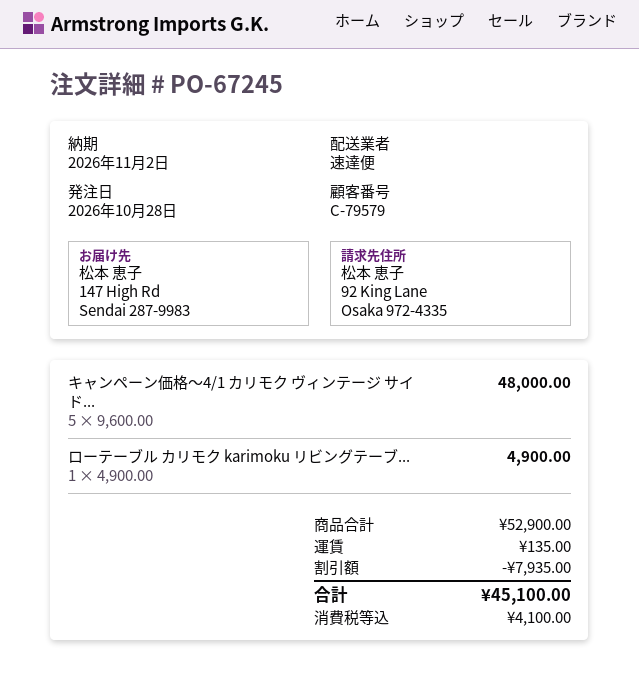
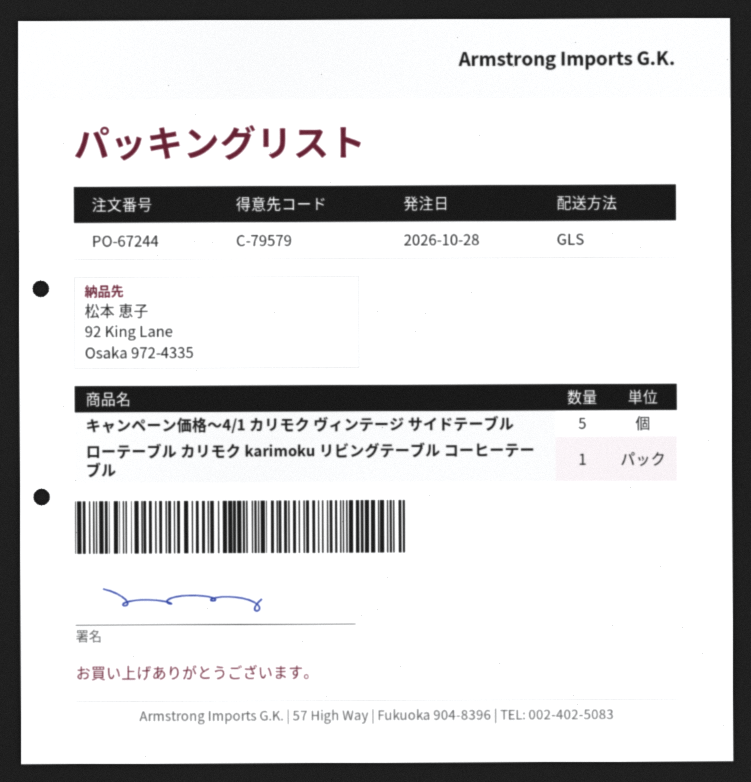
order number: PO-67245 -> PO-67244
shipping method: express -> GLS
ship to: 147 High Rd, Sendai 287-9983 -> 92 King Lane, Osaka 972-4335

